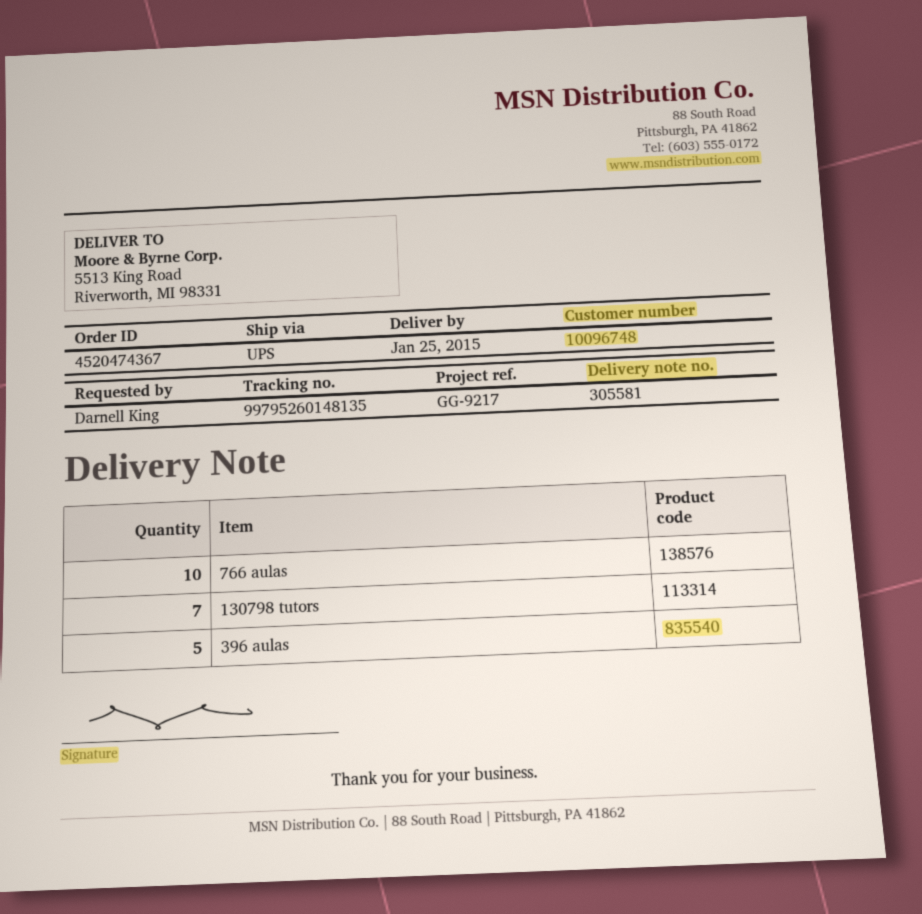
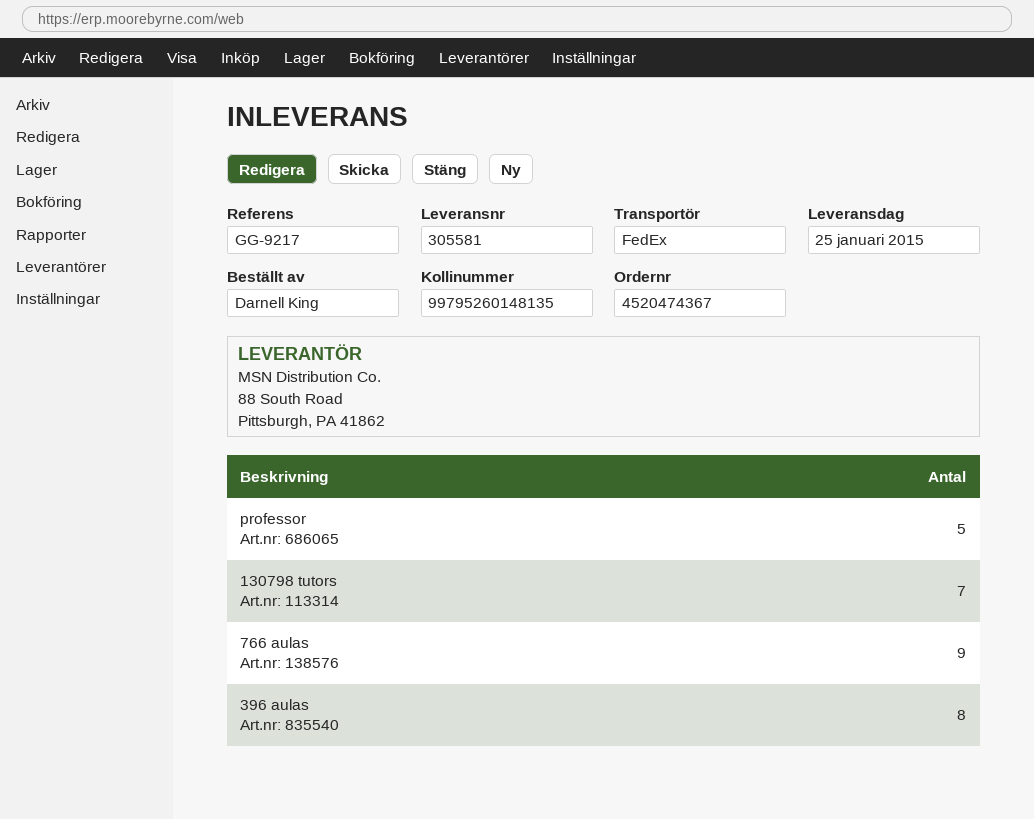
shipping method: UPS -> FedEx
766 aulas: 10 -> 9
396 aulas: 5 -> 8
professor: none -> 5

